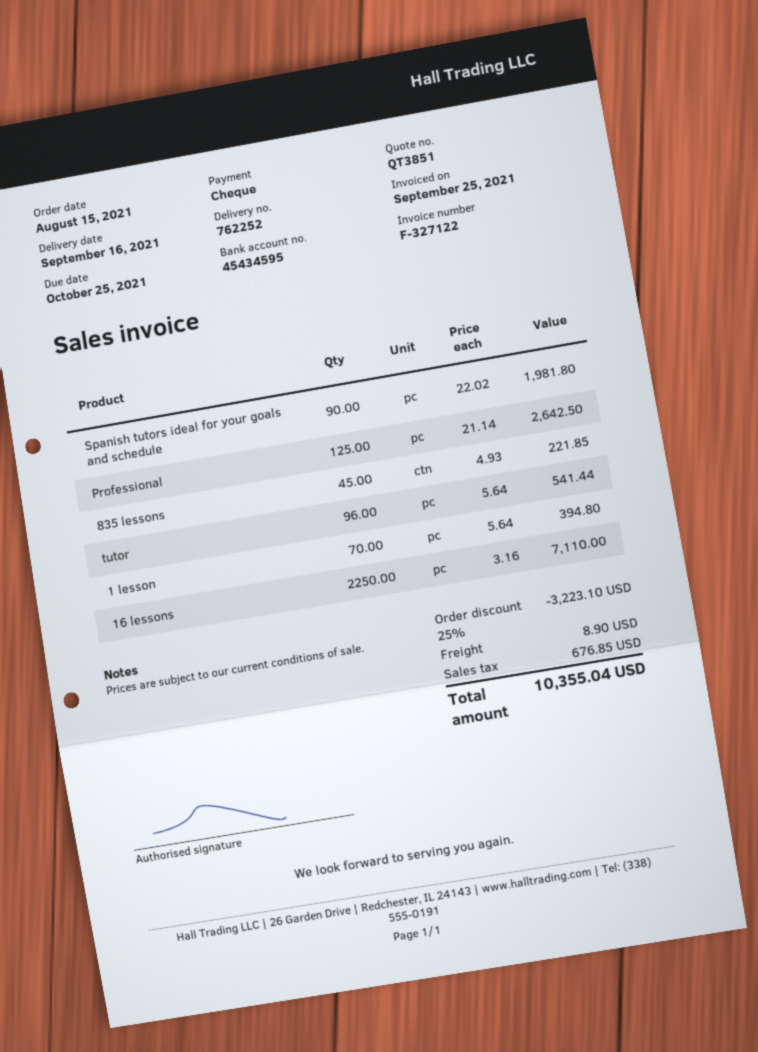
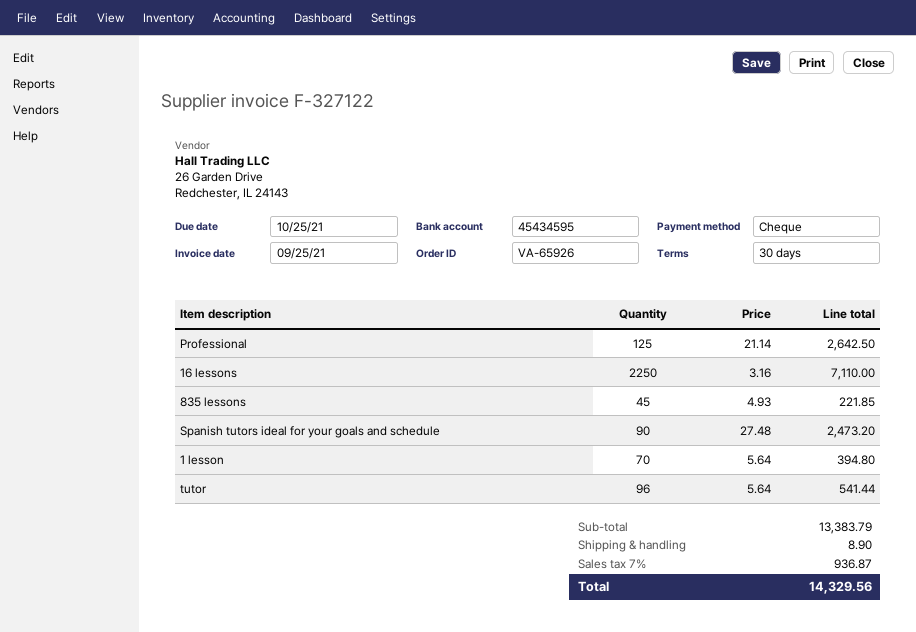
Spanish tutors ideal for your goals and schedule: 90 x 22.02 = 1981.80 -> 90 x 27.48 = 2473.20
discount: 25% = 3223.10 -> none
tax: 676.85 -> 936.87
total: 10355.04 -> 14329.56

